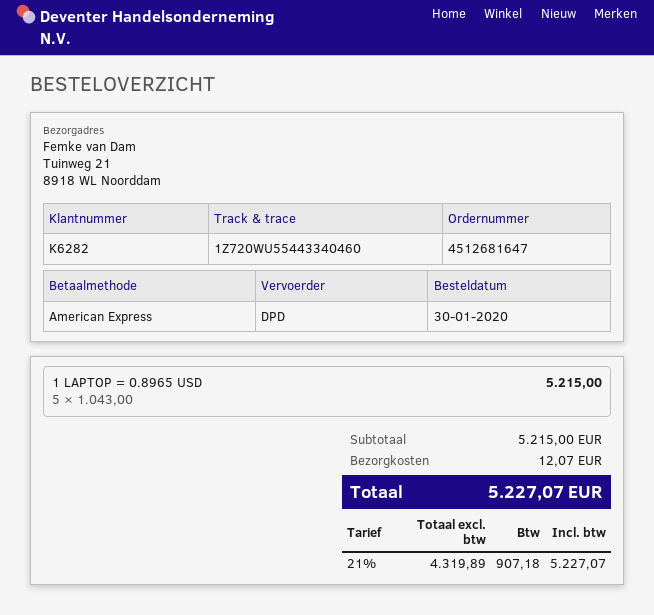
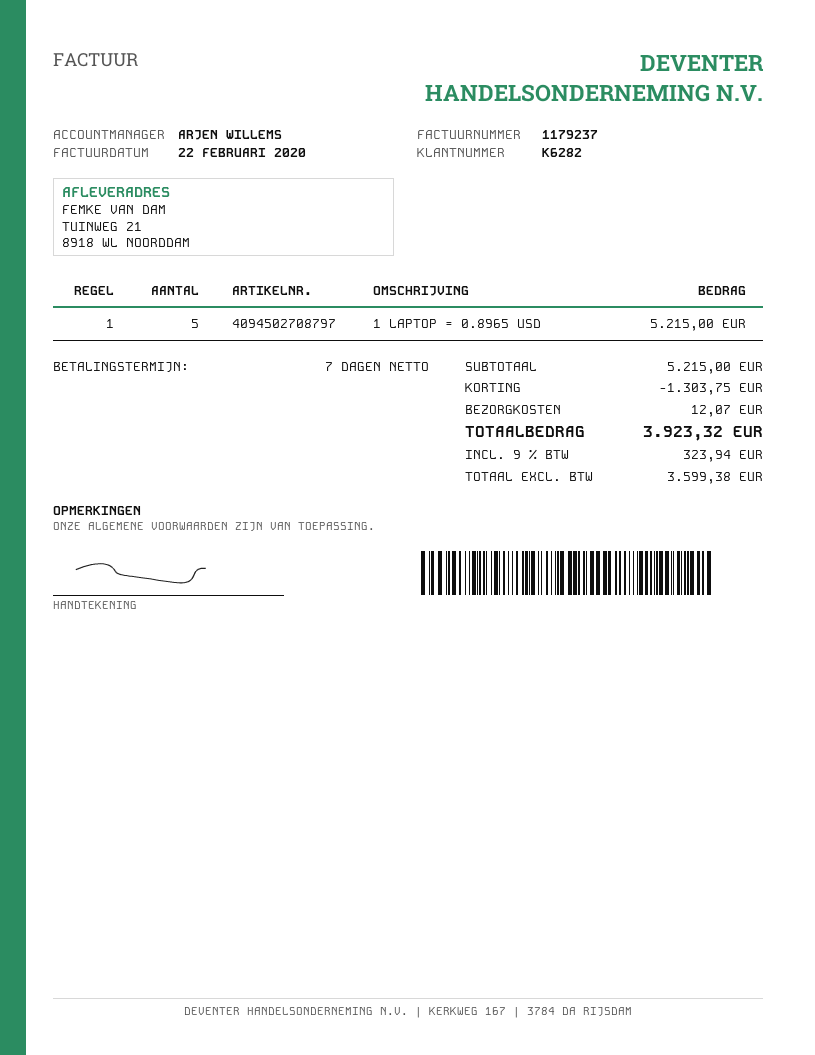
discount: none -> 1303.75
net: 4319.89 -> 3599.38
tax: 21% = 907.18 -> 9% = 323.94
total: 5227.07 -> 3923.32

